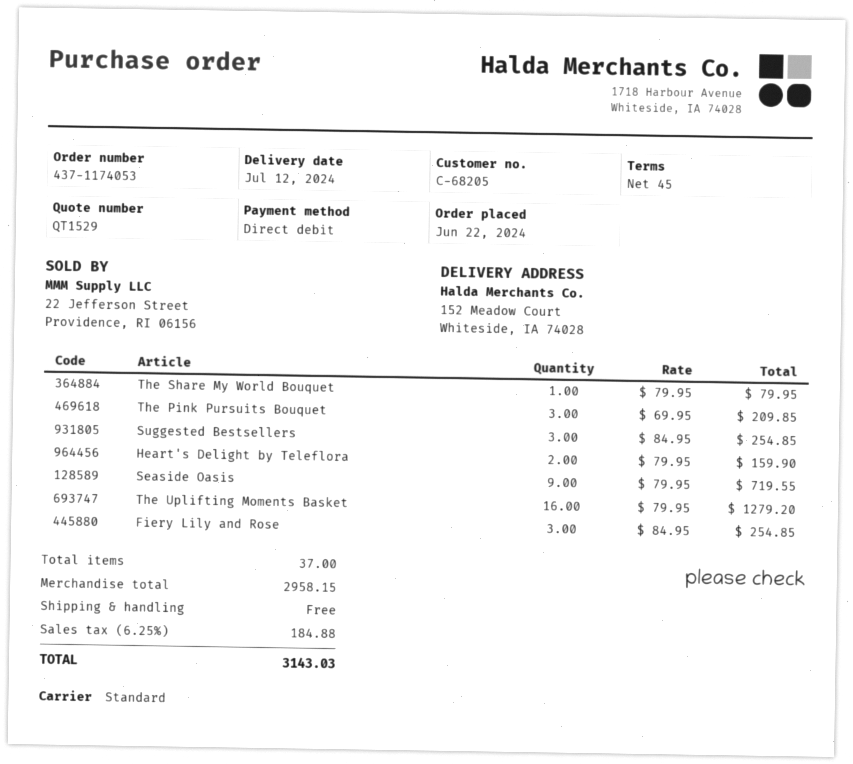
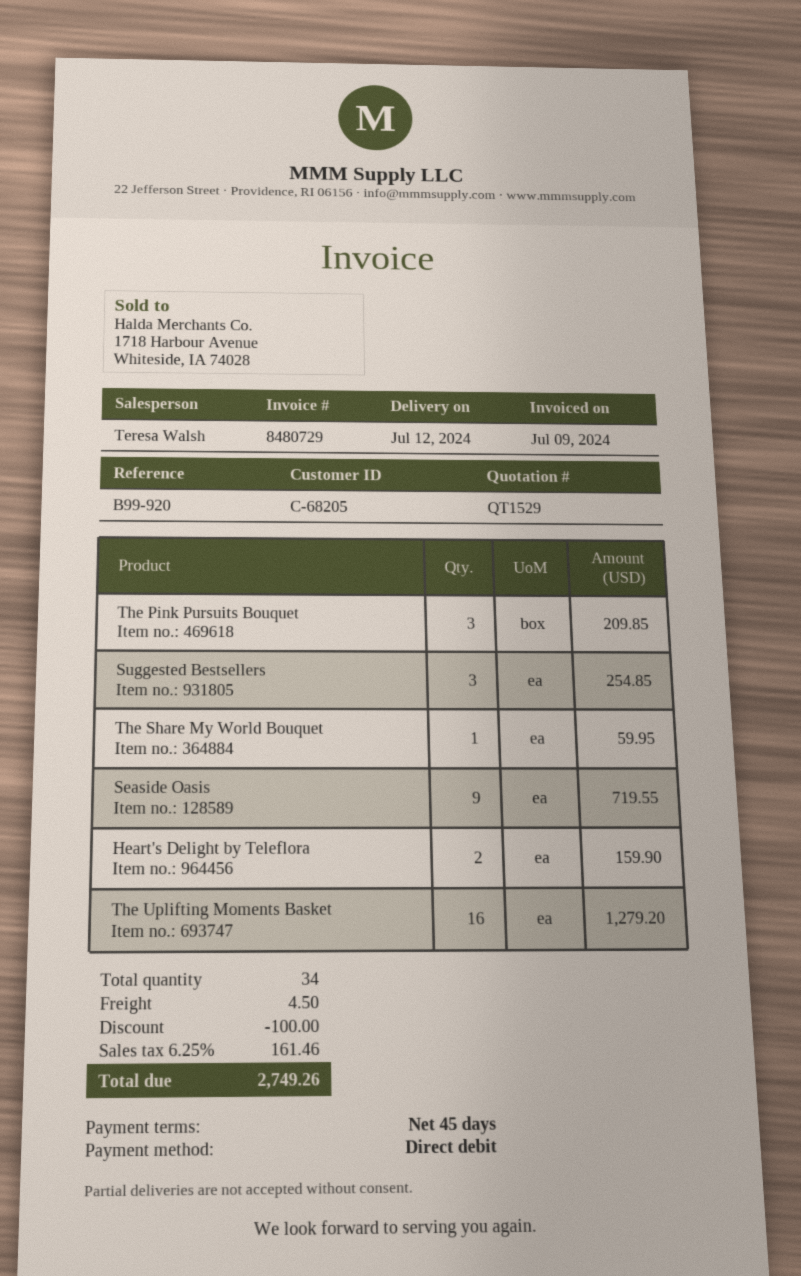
The Share My World Bouquet: 1 for 79.95 -> 1 for 59.95
Fiery Lily and Rose: 3 for 254.85 -> none
total quantity: 37 -> 34
discount: none -> 100.00
shipping: 0.00 -> 4.50
tax: 6.25% = 184.88 -> 6.25% = 161.46
total: 3143.03 -> 2749.26

